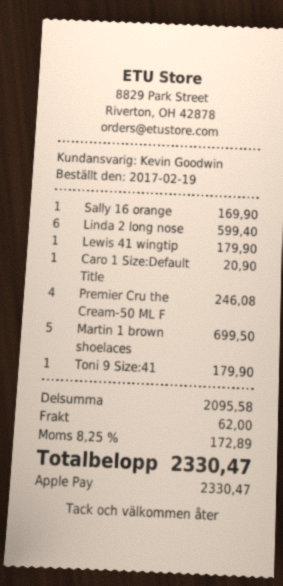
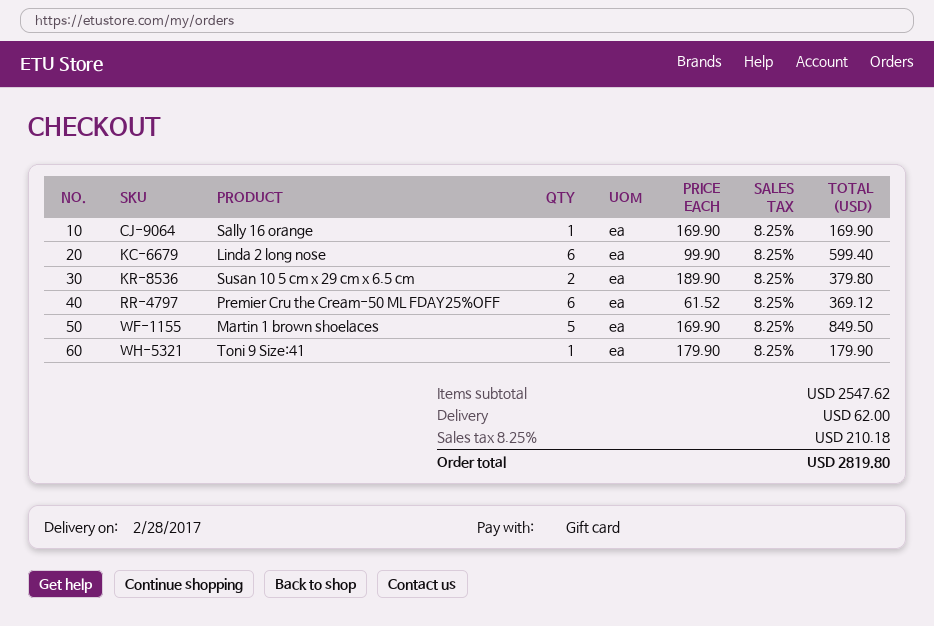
payment method: Apple Pay -> gift card
Lewis 41 wingtip: 1 for 179.90 -> none
Caro 1 Size:Default Title: 1 for 20.90 -> none
Premier Cru the Cream-50 ML F: 4 for 246.08 -> 6 for 369.12
Martin 1 brown shoelaces: 5 for 699.50 -> 5 for 849.50
Susan 10 5 cm x 29 cm x 6.5 cm: none -> 2 for 379.80
subtotal: 2095.58 -> 2547.62
tax: 8.25% = 172.89 -> 8.25% = 210.18
total: 2330.47 -> 2819.80

